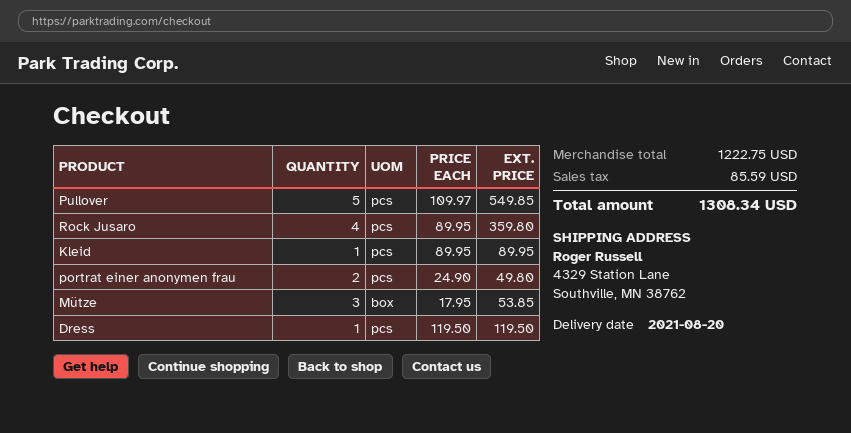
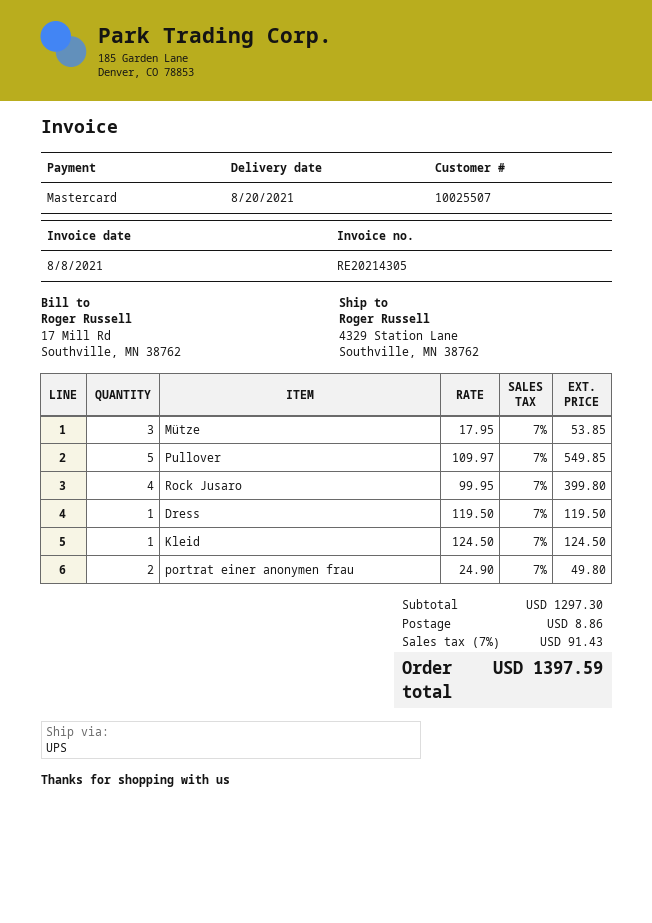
Rock Jusaro: 4 x 89.95 = 359.80 -> 4 x 99.95 = 399.80
Kleid: 1 x 89.95 = 89.95 -> 1 x 124.50 = 124.50
subtotal: 1222.75 -> 1297.30
shipping: none -> 8.86
tax: 85.59 -> 91.43
total: 1308.34 -> 1397.59

